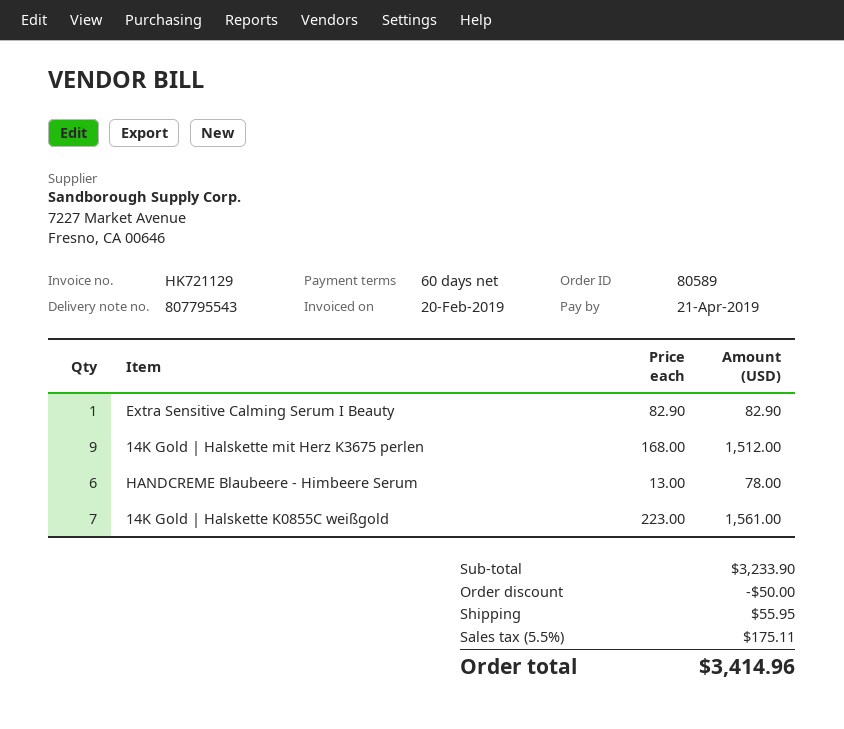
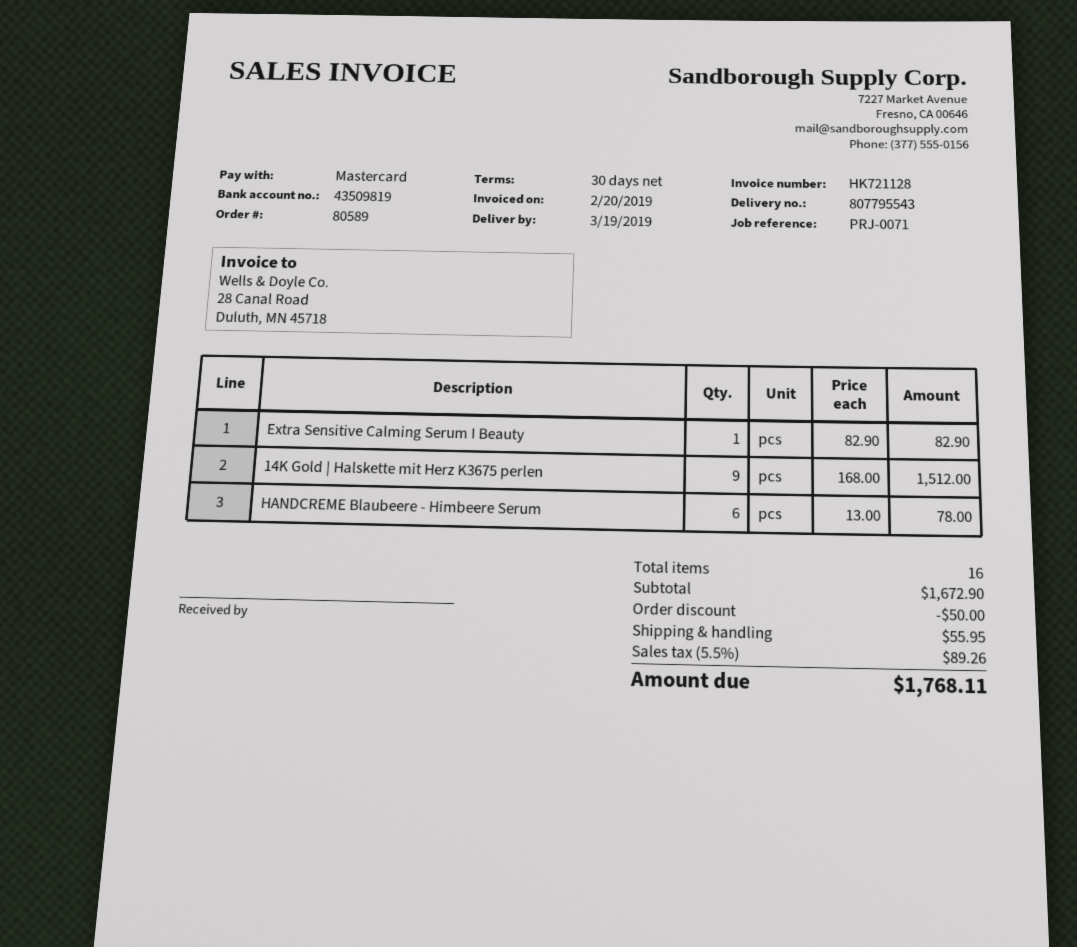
invoice number: HK721129 -> HK721128
payment terms: 60 days -> 30 days
14K Gold | Halskette K0855C weißgold: 7 x 223.00 = 1561.00 -> none
subtotal: 3233.90 -> 1672.90
tax: 5.5% = 175.11 -> 5.5% = 89.26
total: 3414.96 -> 1768.11

